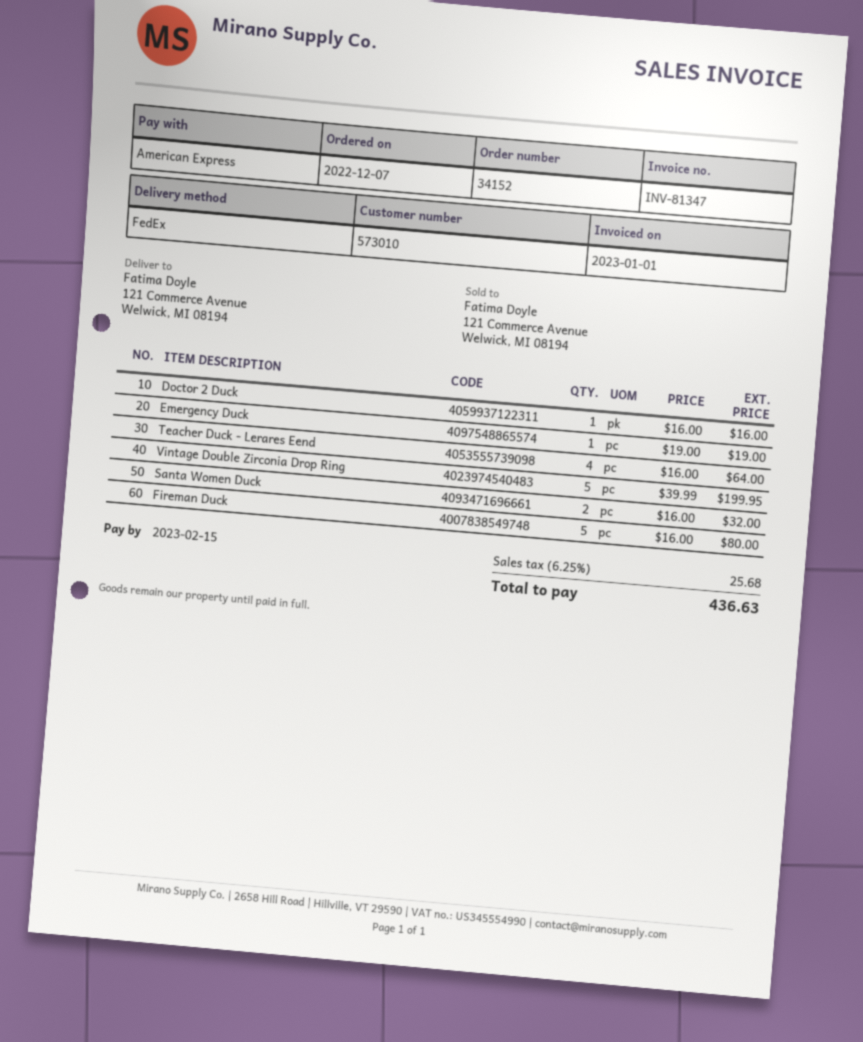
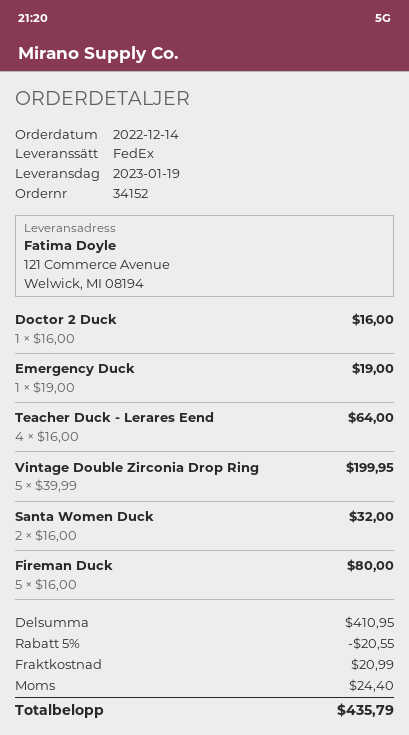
order date: 2022-12-07 -> 2022-12-14
discount: none -> 5% = 20.55
shipping: none -> 20.99
tax: 25.68 -> 24.40
total: 436.63 -> 435.79

